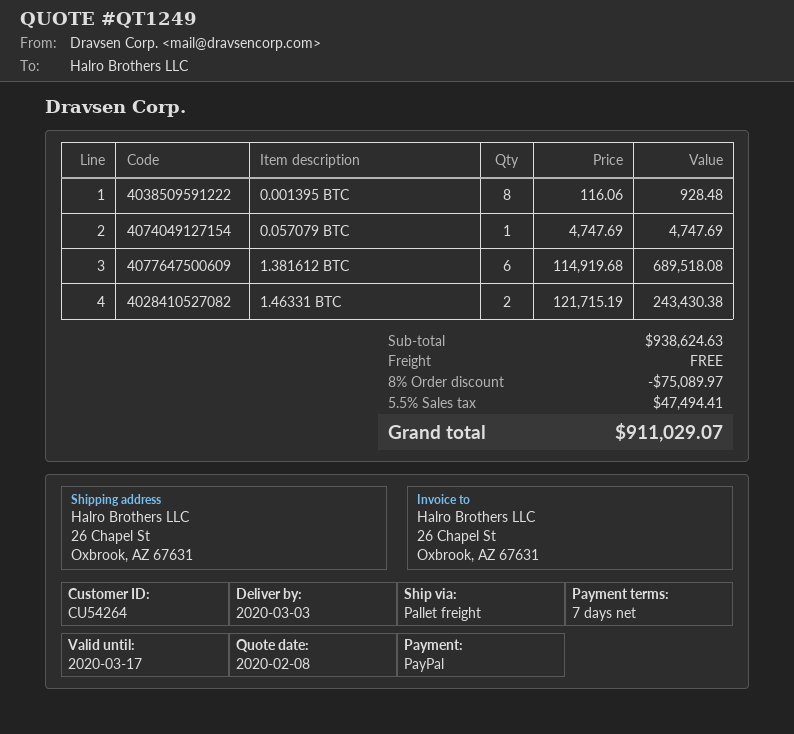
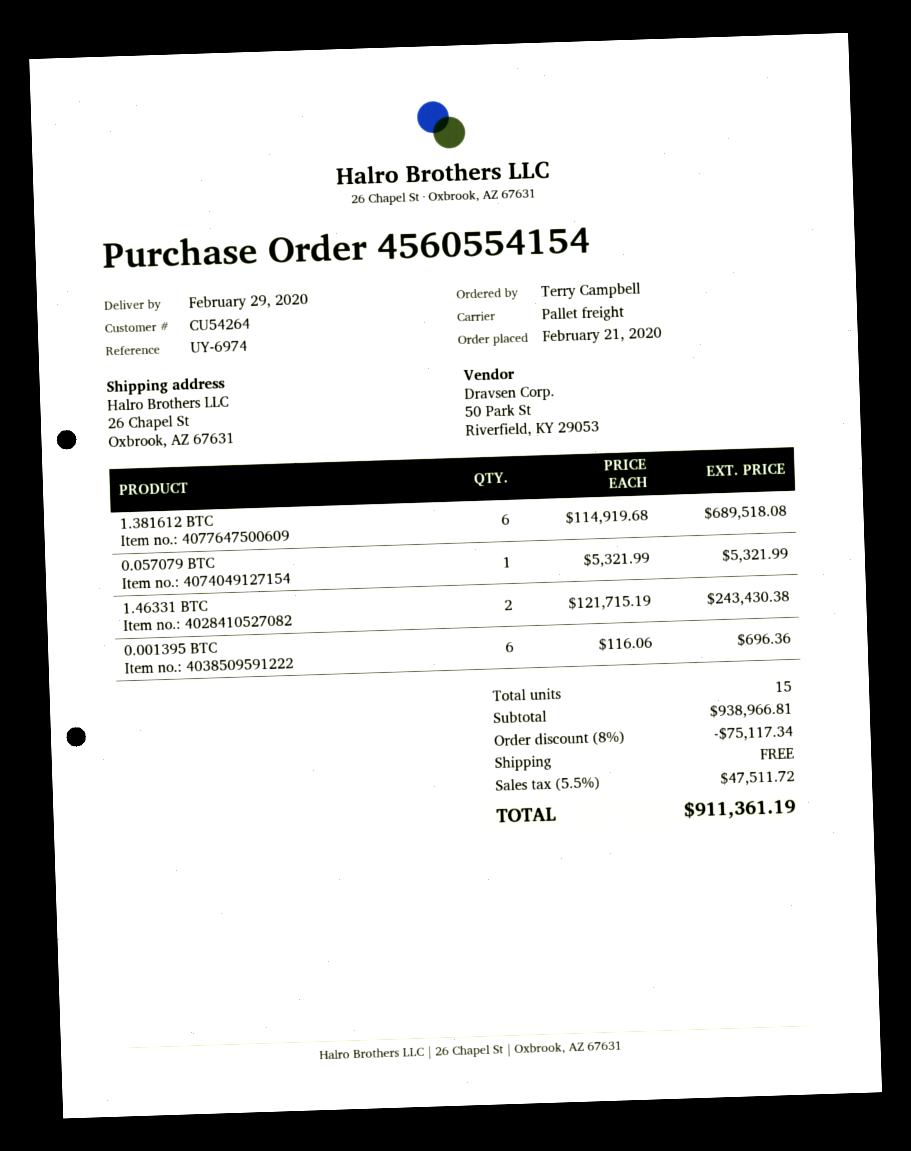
delivery date: 2020-03-03 -> 2020-02-29
0.001395 BTC: 8 x 116.06 = 928.48 -> 6 x 116.06 = 696.36
0.057079 BTC: 1 x 4747.69 = 4747.69 -> 1 x 5321.99 = 5321.99
subtotal: 938624.63 -> 938966.81
discount: 8% = 75089.97 -> 8% = 75117.34
tax: 5.5% = 47494.41 -> 5.5% = 47511.72
total: 911029.07 -> 911361.19

